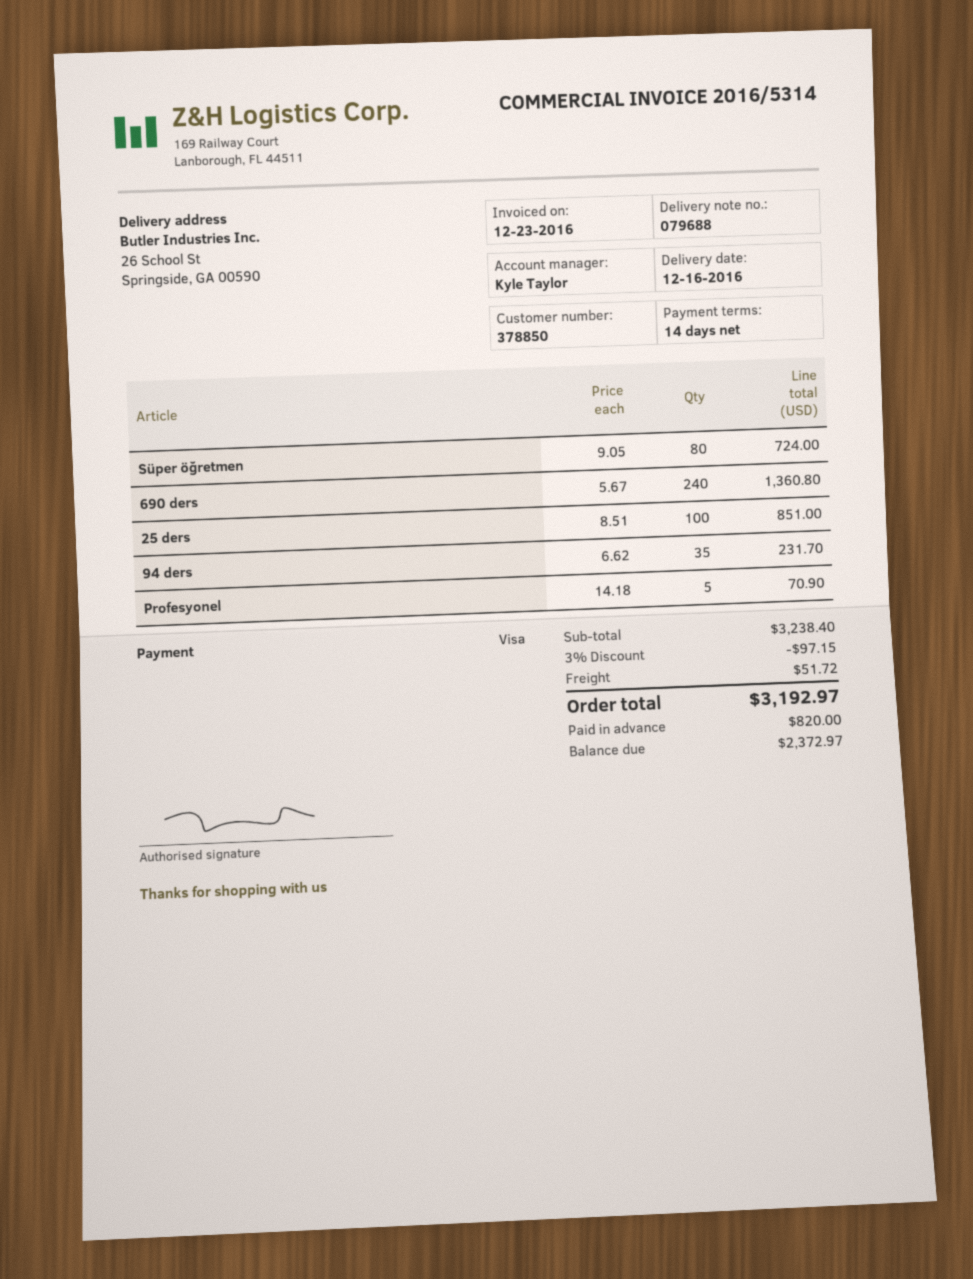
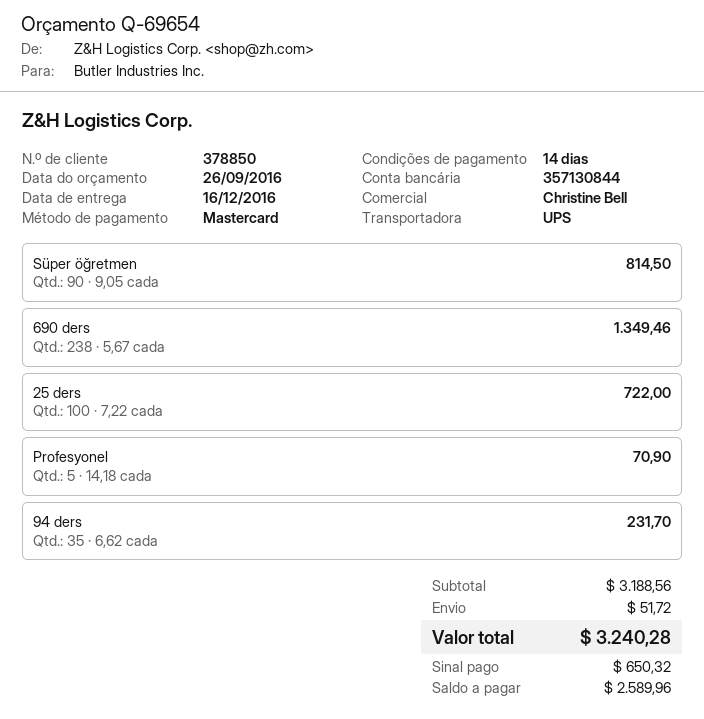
sales rep: Kyle Taylor -> Christine Bell
payment method: Visa -> Mastercard
Süper öğretmen: 80 x 9.05 = 724.00 -> 90 x 9.05 = 814.50
690 ders: 240 x 5.67 = 1360.80 -> 238 x 5.67 = 1349.46
25 ders: 100 x 8.51 = 851.00 -> 100 x 7.22 = 722.00
subtotal: 3238.40 -> 3188.56
discount: 3% = 97.15 -> none
total: 3192.97 -> 3240.28
deposit: 820.00 -> 650.32
balance: 2372.97 -> 2589.96

